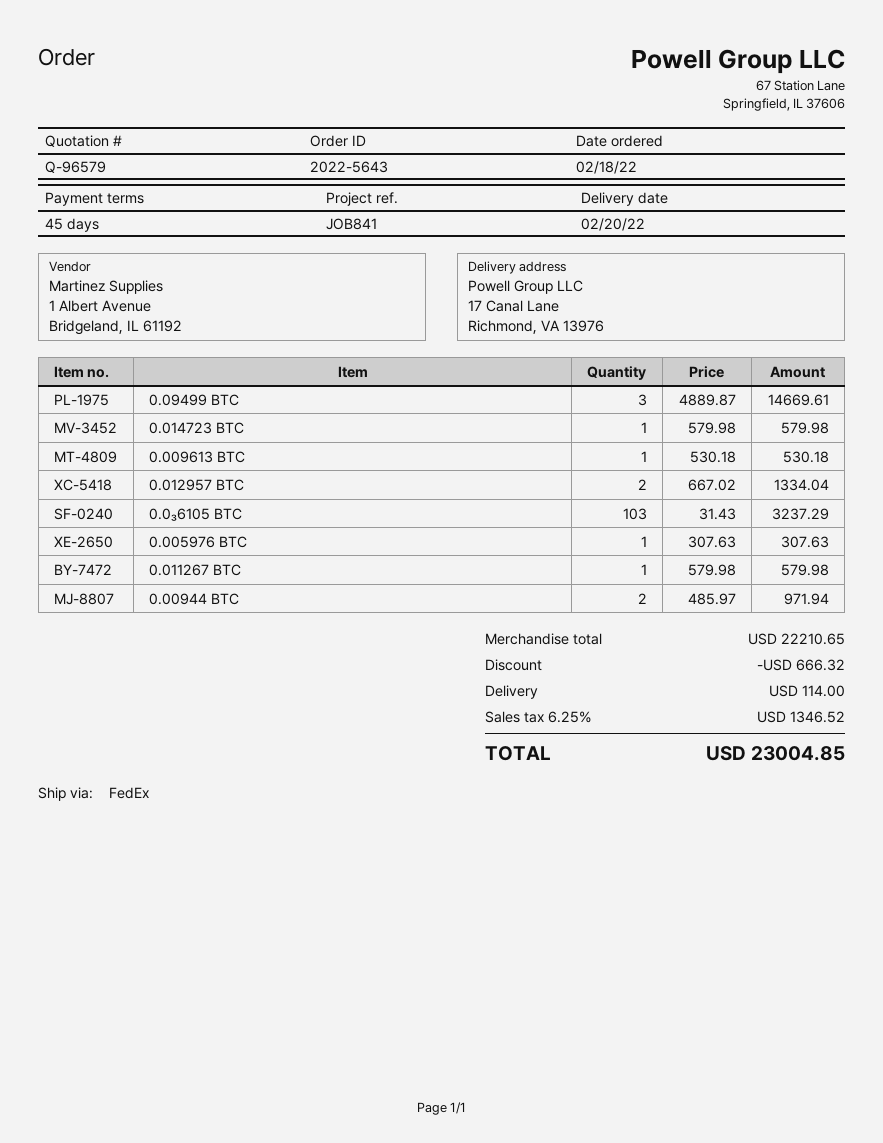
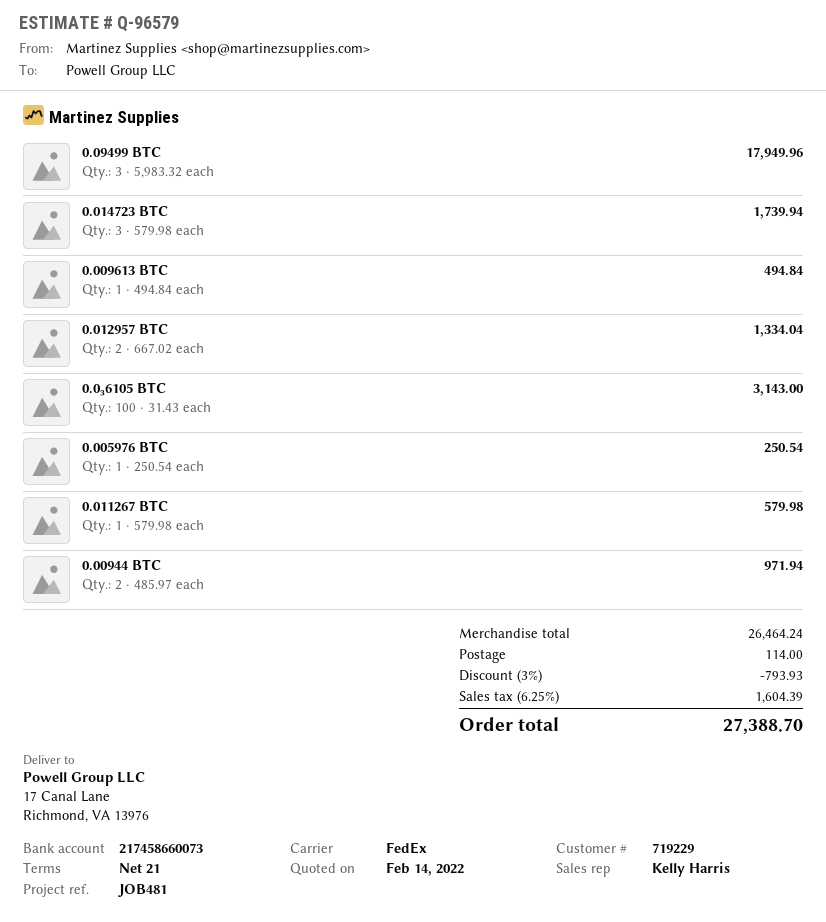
payment terms: 45 days -> 21 days
reference: JOB841 -> JOB481
0.09499 BTC: 3 x 4889.87 = 14669.61 -> 3 x 5983.32 = 17949.96
0.014723 BTC: 1 x 579.98 = 579.98 -> 3 x 579.98 = 1739.94
0.009613 BTC: 1 x 530.18 = 530.18 -> 1 x 494.84 = 494.84
0.0₃6105 BTC: 103 x 31.43 = 3237.29 -> 100 x 31.43 = 3143.00
0.005976 BTC: 1 x 307.63 = 307.63 -> 1 x 250.54 = 250.54
subtotal: 22210.65 -> 26464.24
discount: 666.32 -> 793.93
tax: 6.25% = 1346.52 -> 6.25% = 1604.39
total: 23004.85 -> 27388.70

